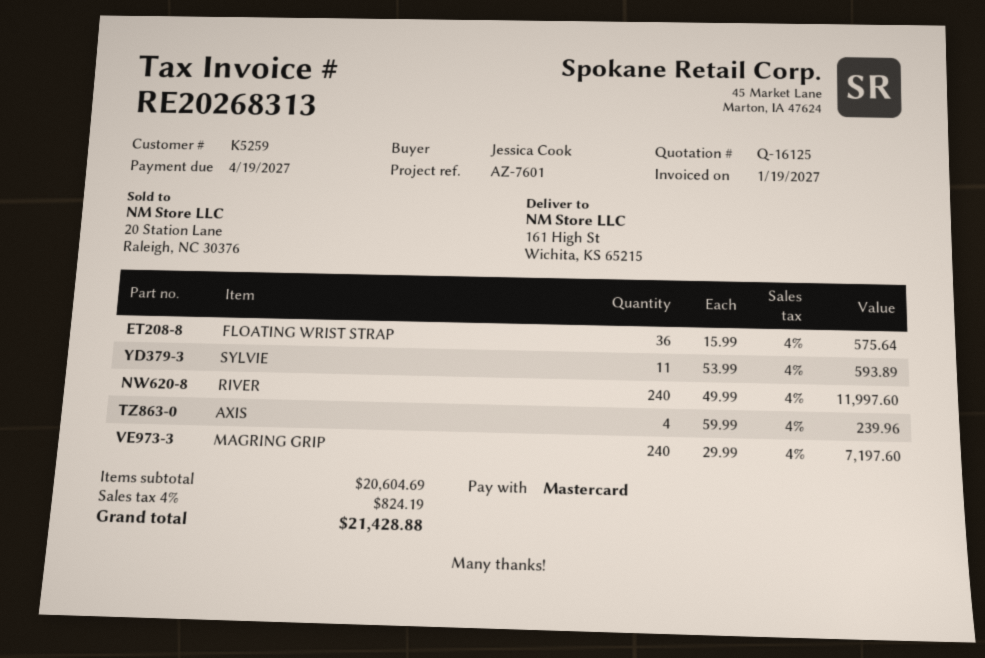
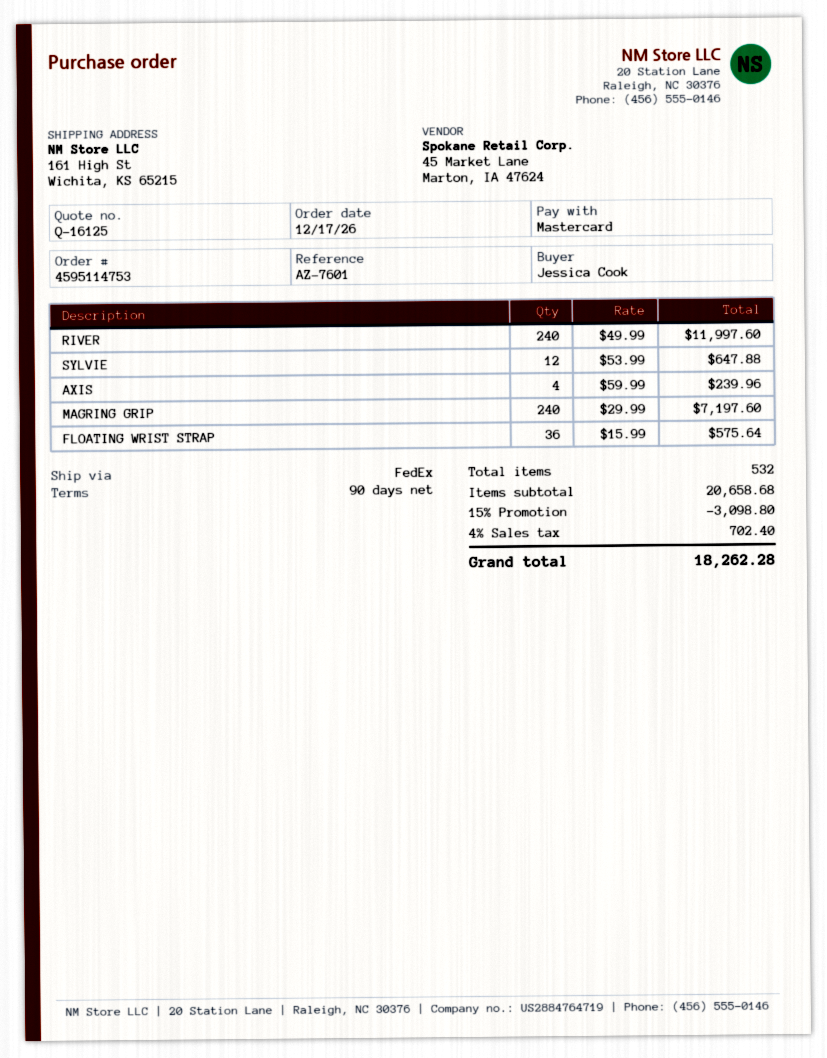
SYLVIE: 11 x 53.99 = 593.89 -> 12 x 53.99 = 647.88
subtotal: 20604.69 -> 20658.68
discount: none -> 15% = 3098.80
tax: 4% = 824.19 -> 4% = 702.40
total: 21428.88 -> 18262.28

